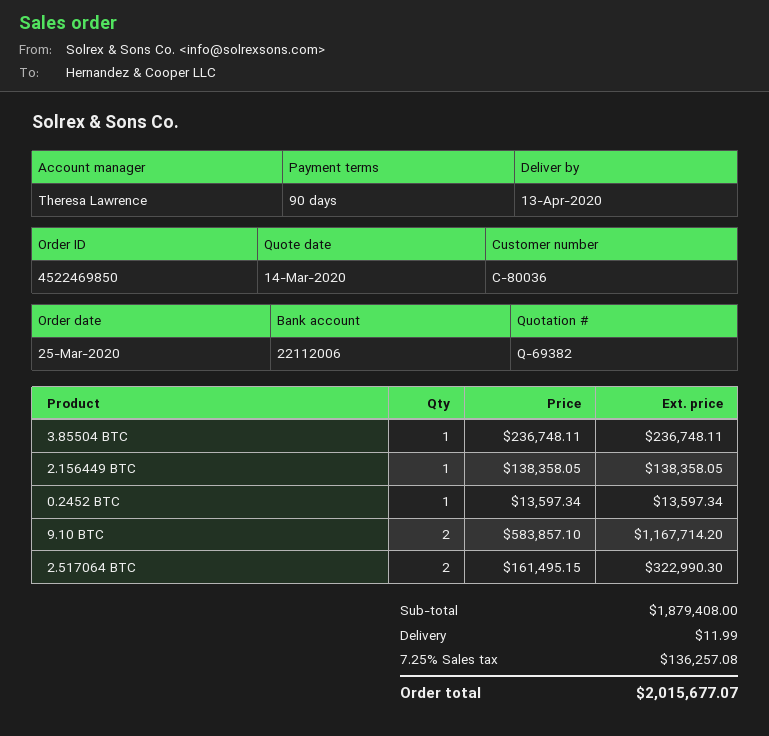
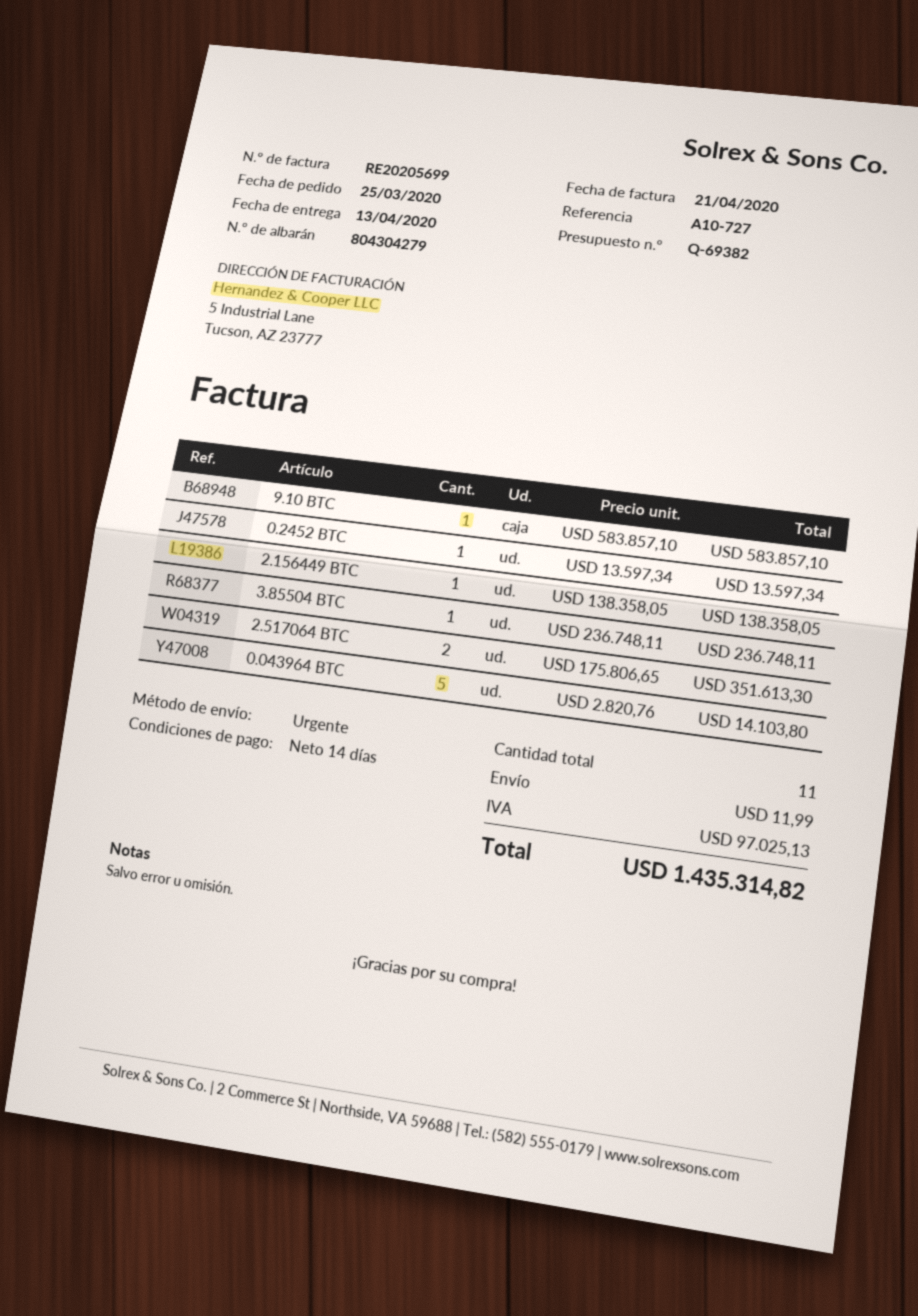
payment terms: 90 days -> 14 days
9.10 BTC: 2 x 583857.10 = 1167714.20 -> 1 x 583857.10 = 583857.10
2.517064 BTC: 2 x 161495.15 = 322990.30 -> 2 x 175806.65 = 351613.30
0.043964 BTC: none -> 5 x 2820.76 = 14103.80
tax: 136257.08 -> 97025.13
total: 2015677.07 -> 1435314.82

